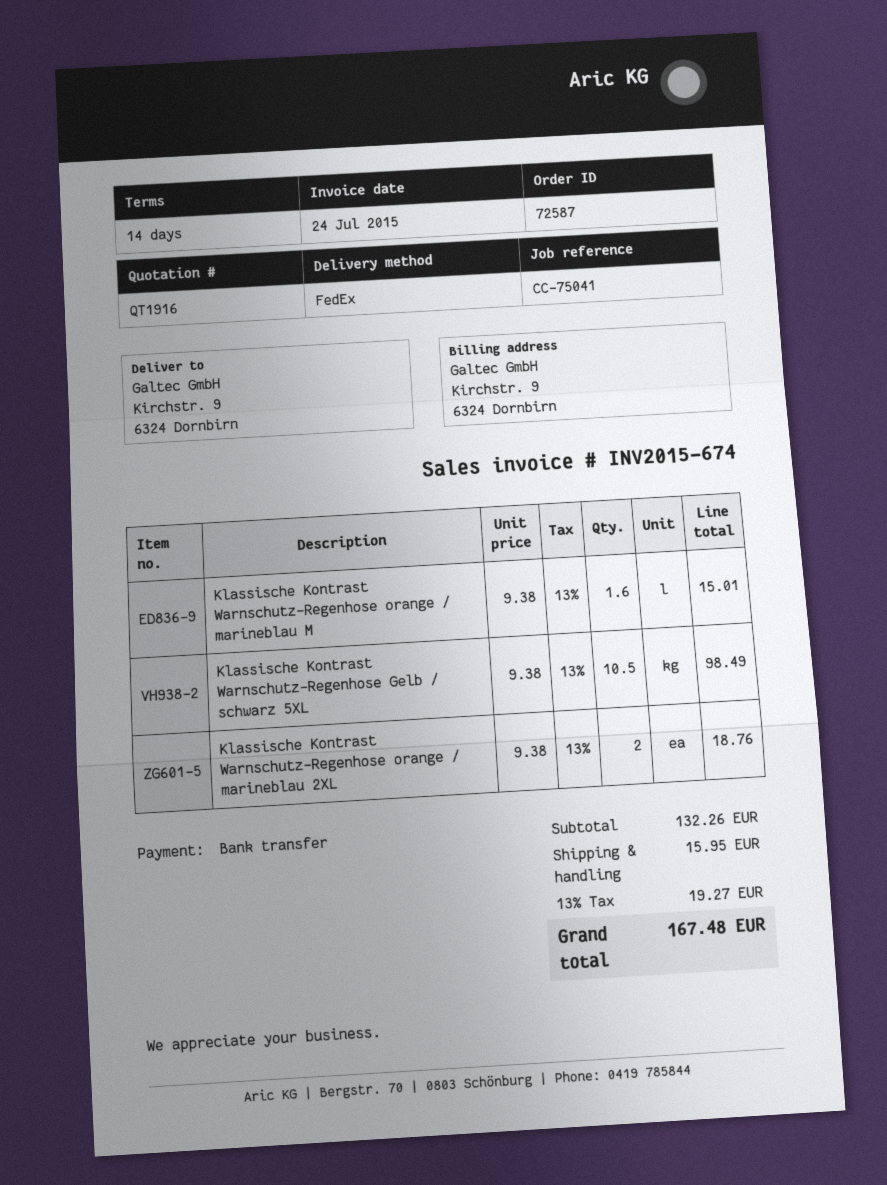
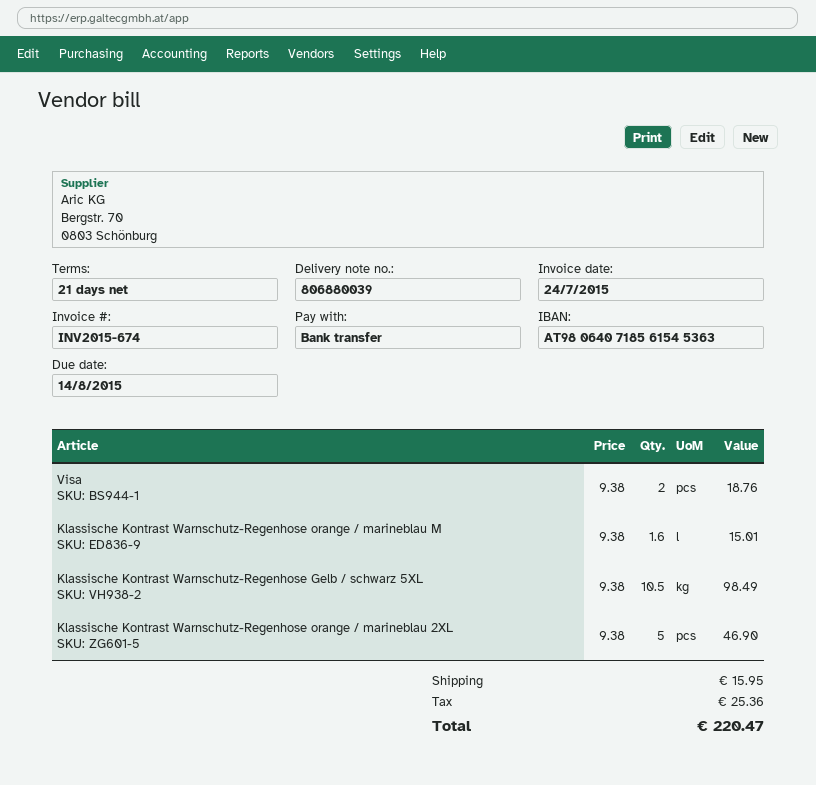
payment terms: 14 days -> 21 days
Klassische Kontrast Warnschutz-Regenhose orange / marineblau 2XL: 2 x 9.38 = 18.76 -> 5 x 9.38 = 46.90
Visa: none -> 2 x 9.38 = 18.76
tax: 19.27 -> 25.36
total: 167.48 -> 220.47

